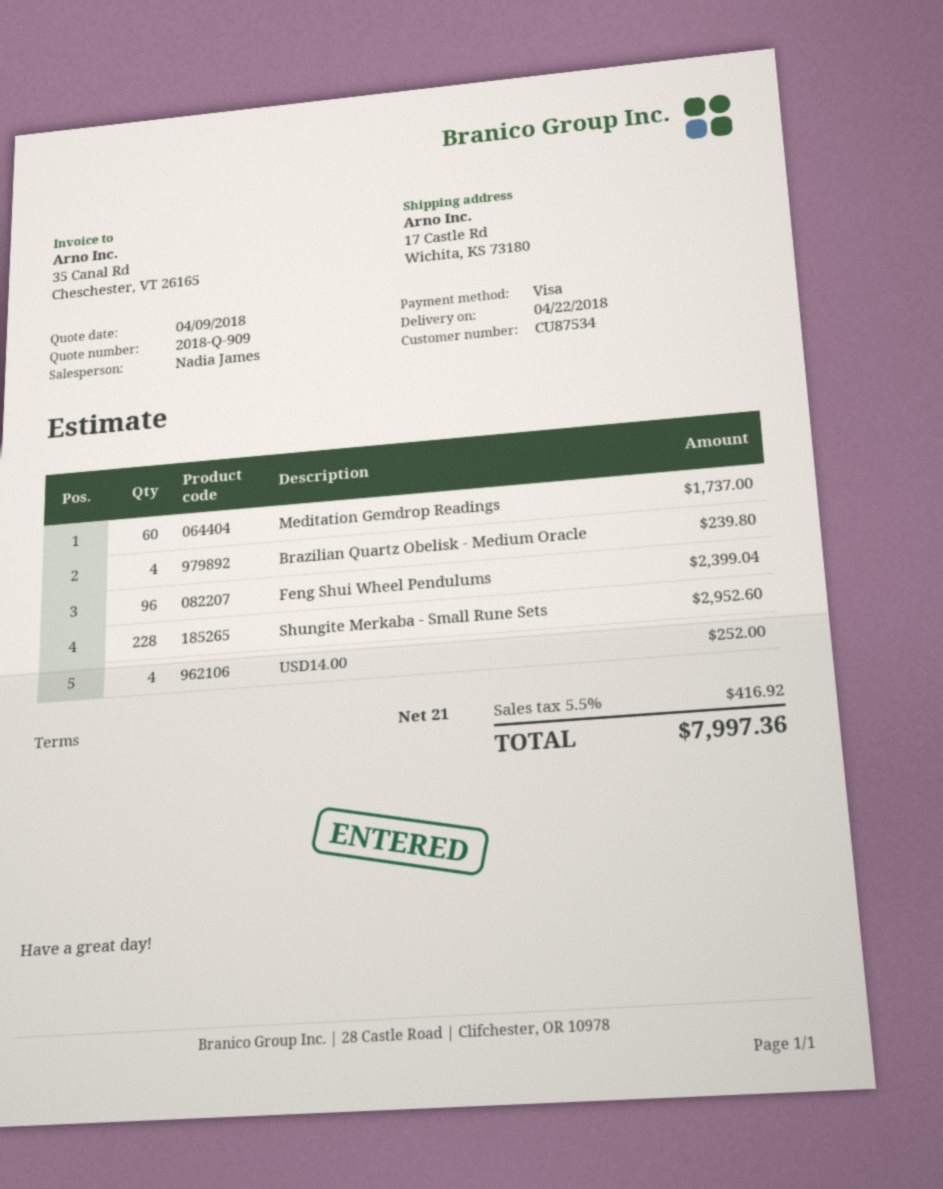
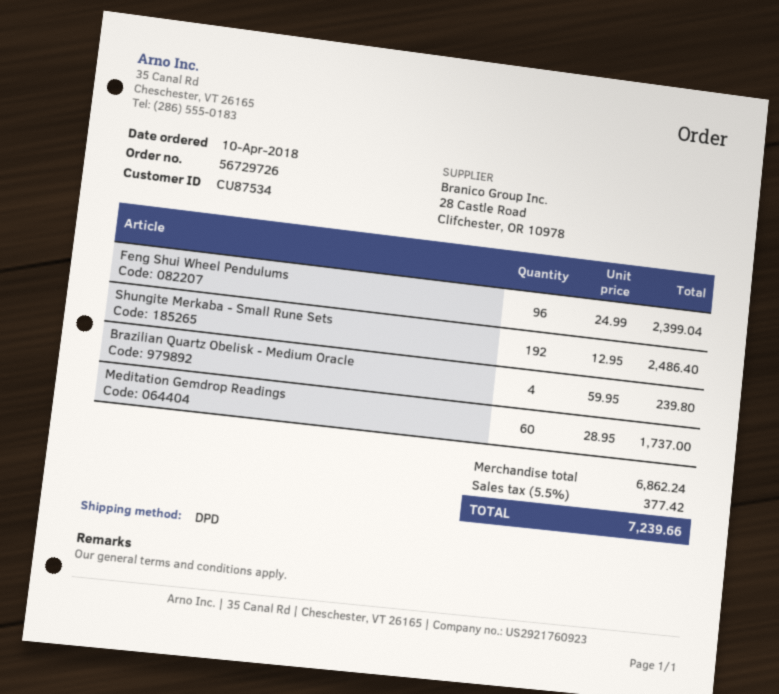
Shungite Merkaba - Small Rune Sets: 228 for 2952.60 -> 192 for 2486.40
USD14.00: 4 for 252.00 -> none
tax: 5.5% = 416.92 -> 5.5% = 377.42
total: 7997.36 -> 7239.66

